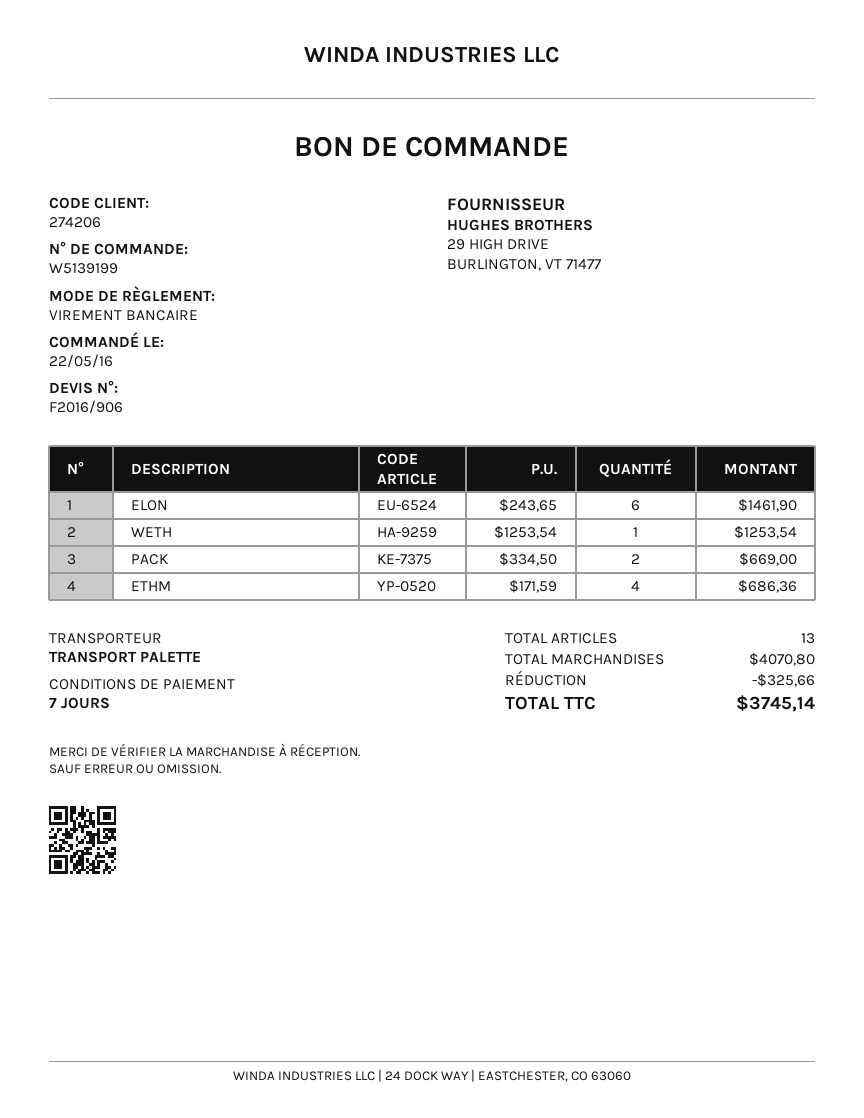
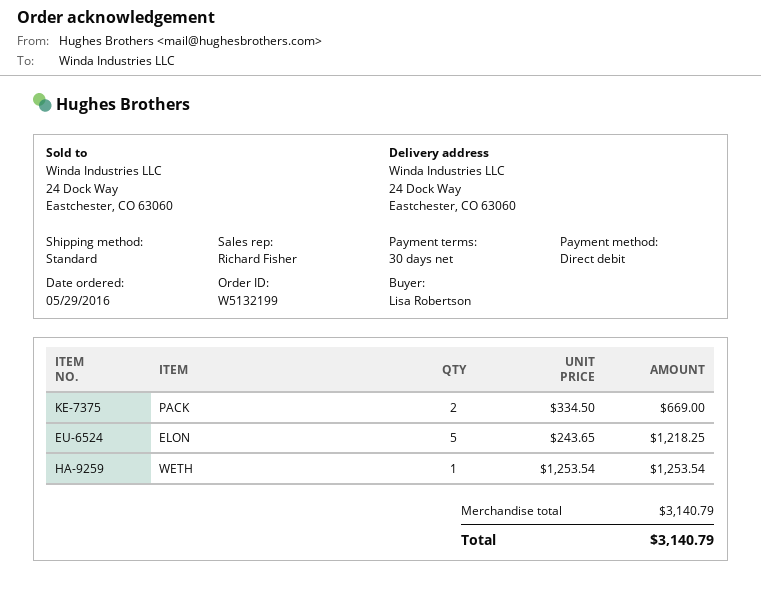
order number: W5139199 -> W5132199
order date: 2016-05-22 -> 2016-05-29
payment terms: 7 days -> 30 days
payment method: bank transfer -> direct debit
shipping method: pallet freight -> standard
ELON: 6 x 243.65 = 1461.90 -> 5 x 243.65 = 1218.25
ETHM: 4 x 171.59 = 686.36 -> none
subtotal: 4070.80 -> 3140.79
discount: 325.66 -> none
total: 3745.14 -> 3140.79

